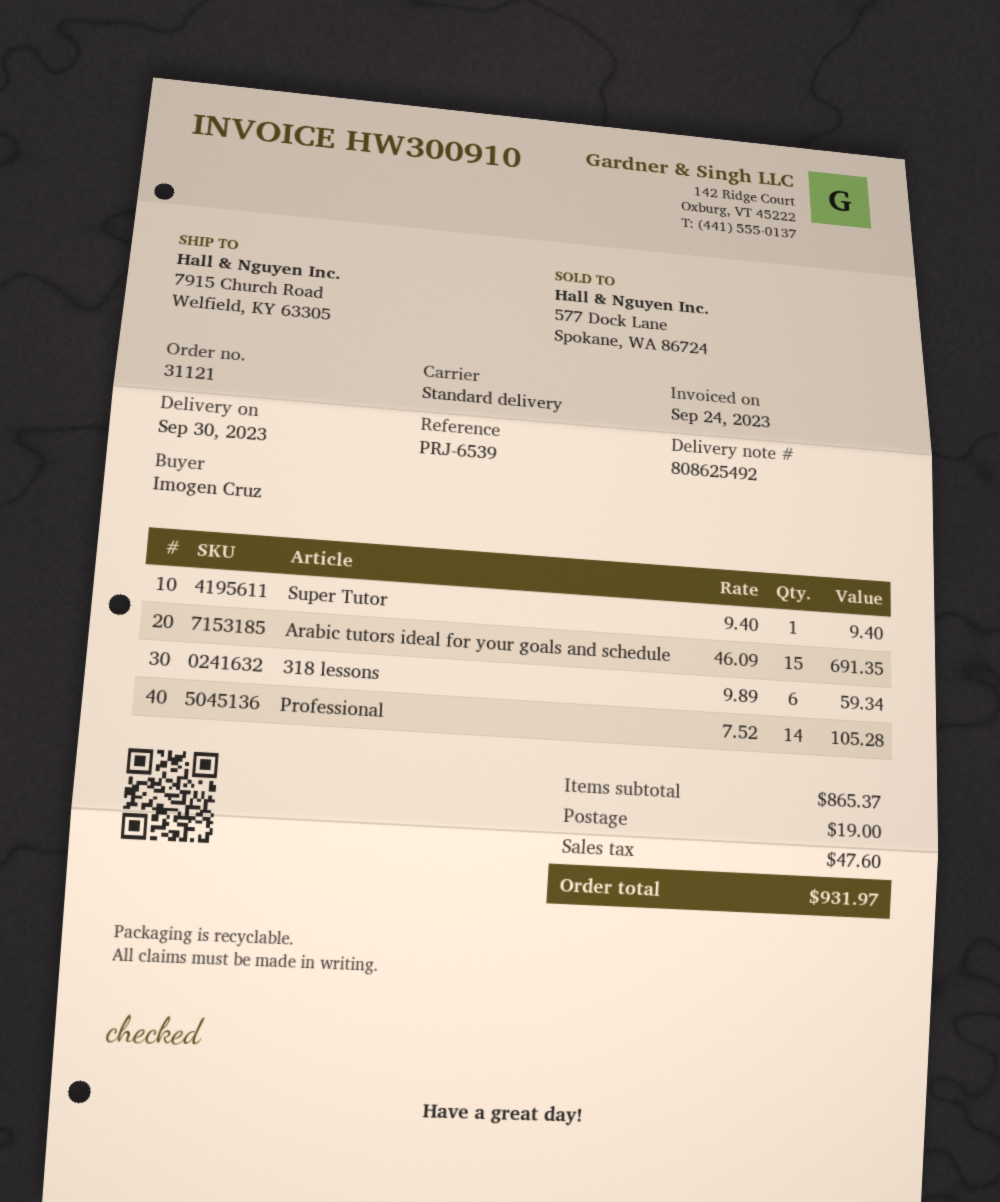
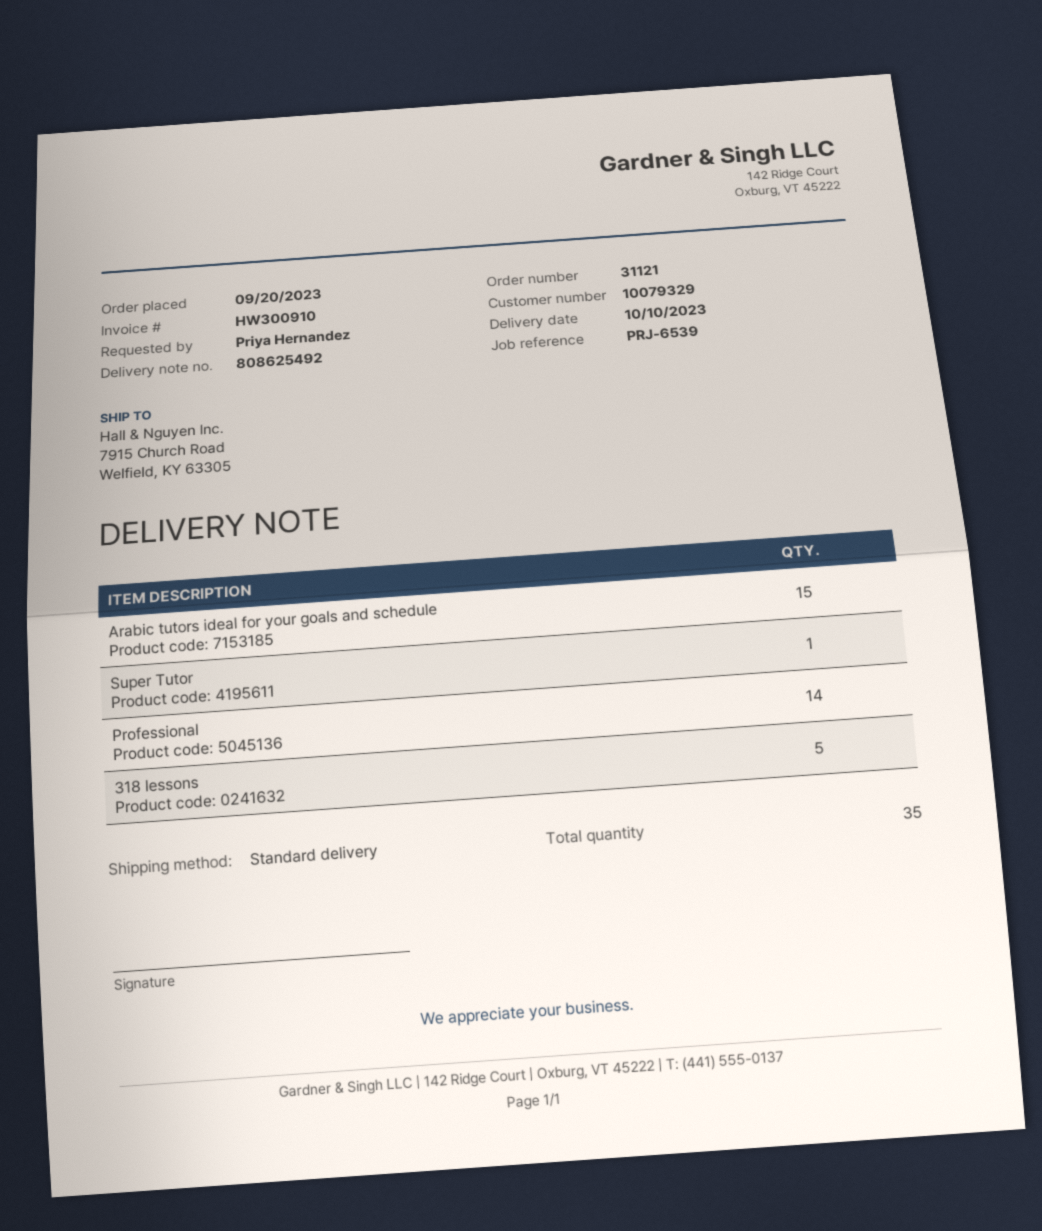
delivery date: 2023-09-30 -> 2023-10-10
ordered by: Imogen Cruz -> Priya Hernandez
318 lessons: 6 -> 5

